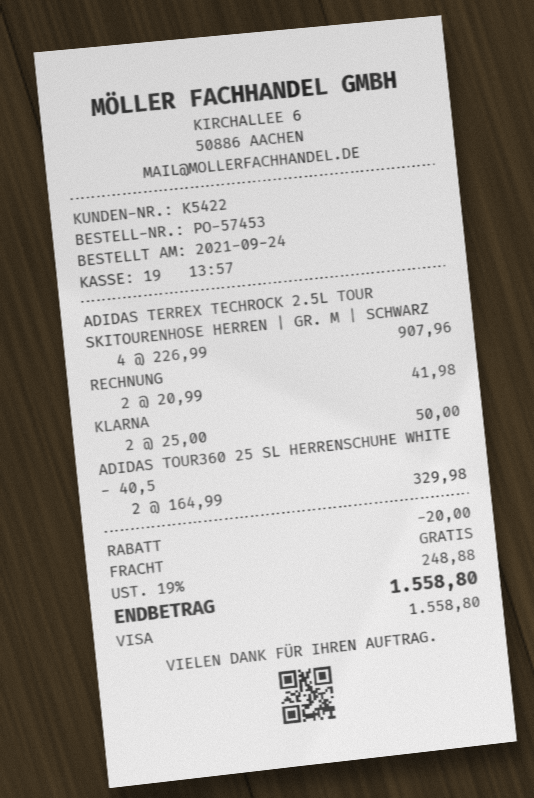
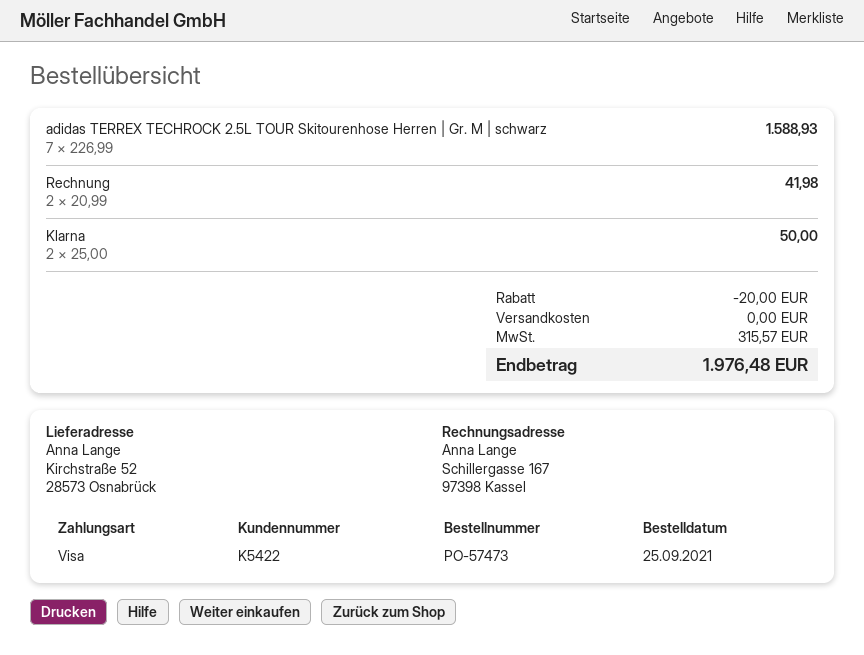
order number: PO-57453 -> PO-57473
order date: 2021-09-24 -> 2021-09-25
ADIDAS TERREX TECHROCK 2.5L TOUR SKITOURENHOSE HERREN | GR. M | SCHWARZ: 4 x 226.99 = 907.96 -> 7 x 226.99 = 1588.93
ADIDAS TOUR360 25 SL HERRENSCHUHE WHITE - 40,5: 2 x 164.99 = 329.98 -> none
tax: 248.88 -> 315.57
total: 1558.80 -> 1976.48

